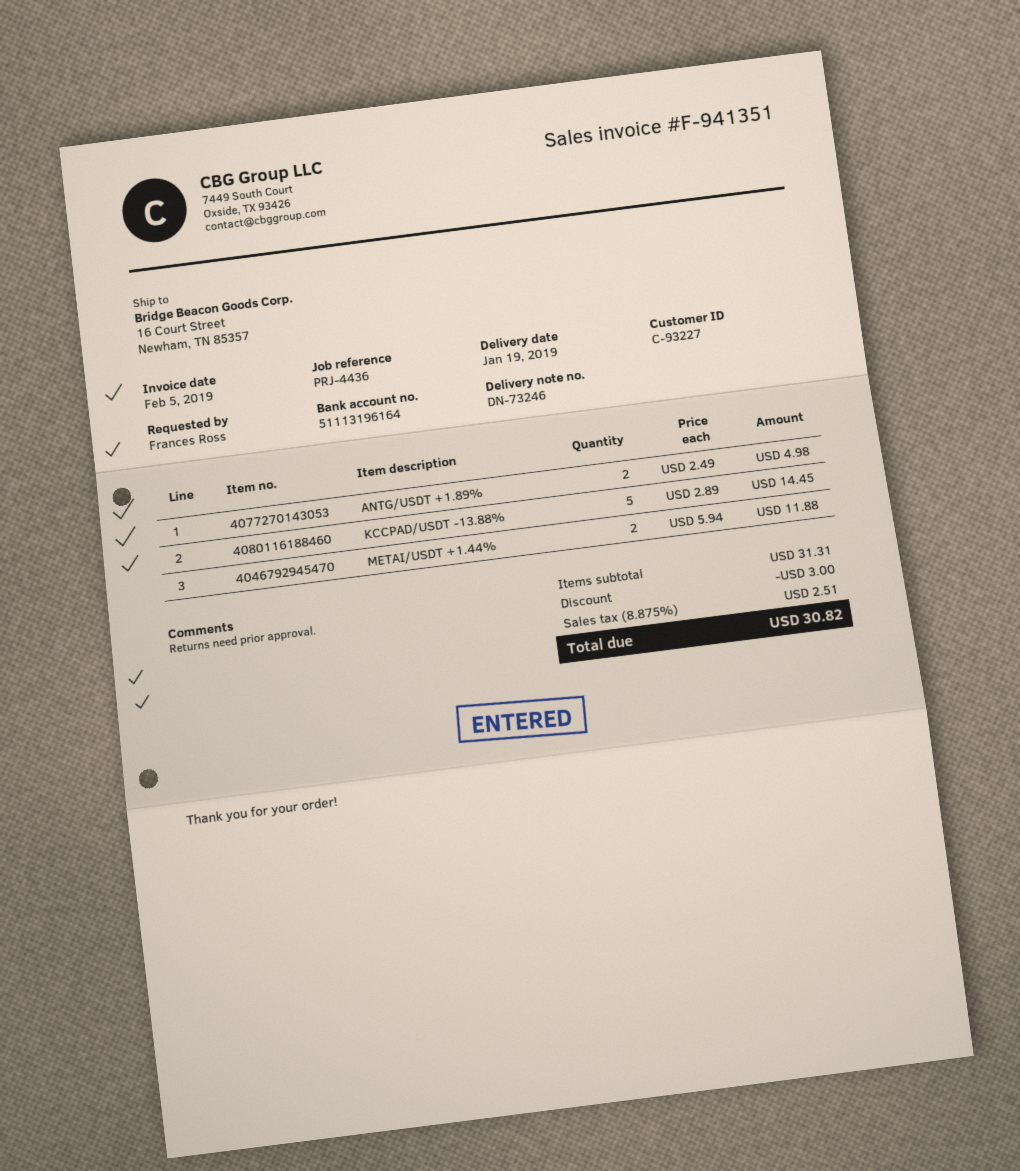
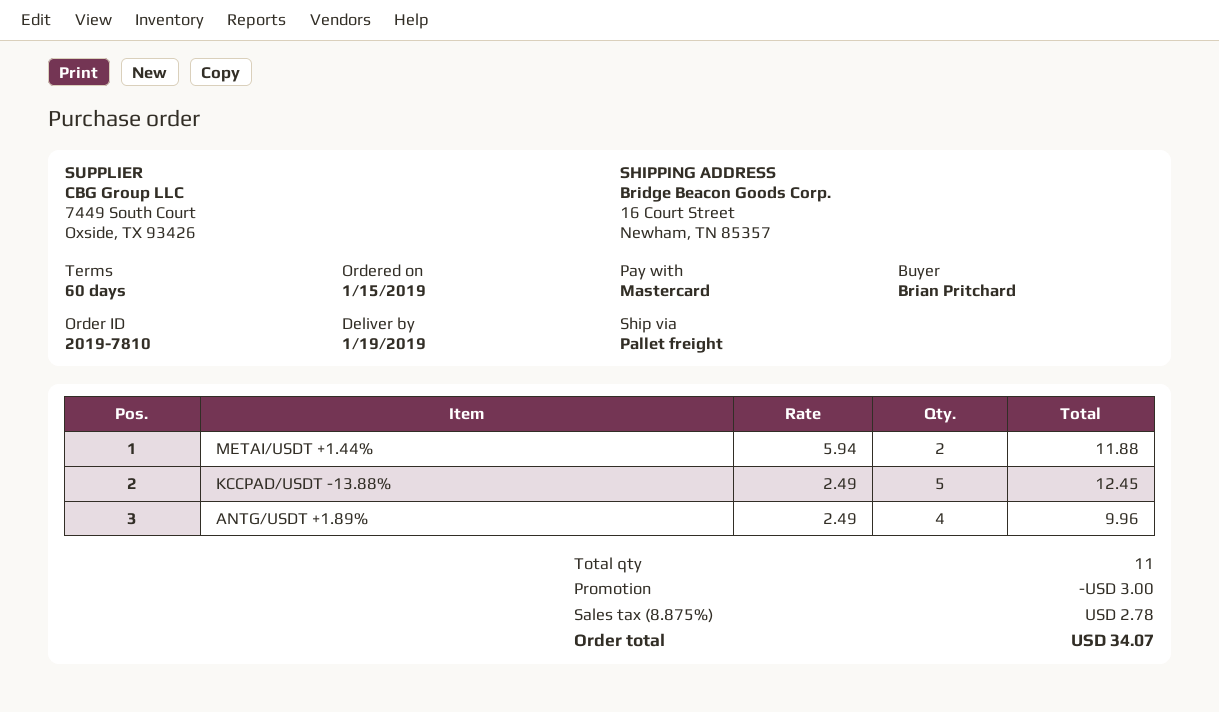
ordered by: Frances Ross -> Brian Pritchard
ANTG/USDT +1.89%: 2 x 2.49 = 4.98 -> 4 x 2.49 = 9.96
KCCPAD/USDT -13.88%: 5 x 2.89 = 14.45 -> 5 x 2.49 = 12.45
tax: 8.875% = 2.51 -> 8.875% = 2.78
total: 30.82 -> 34.07

